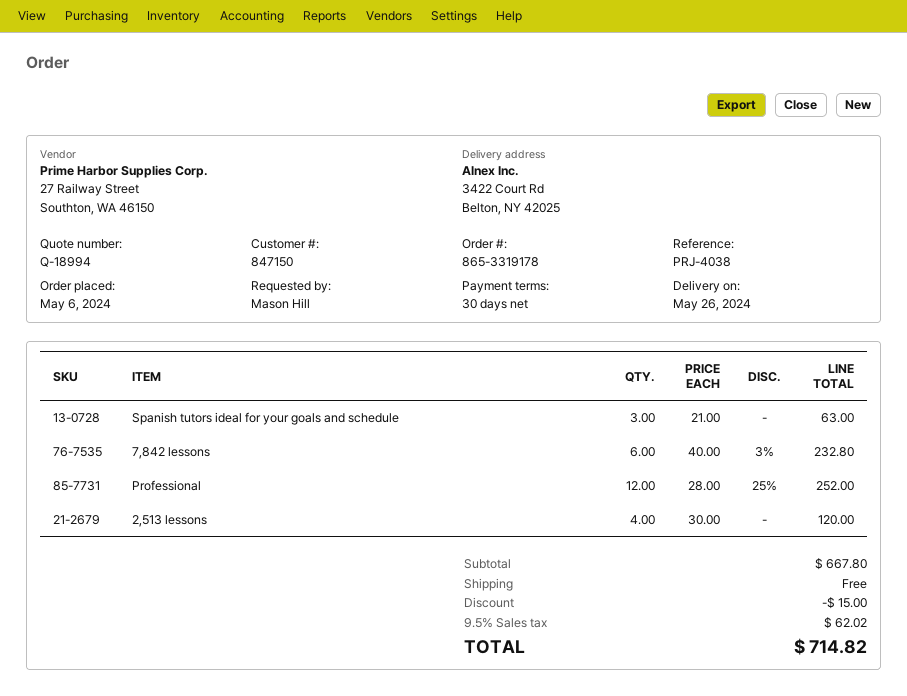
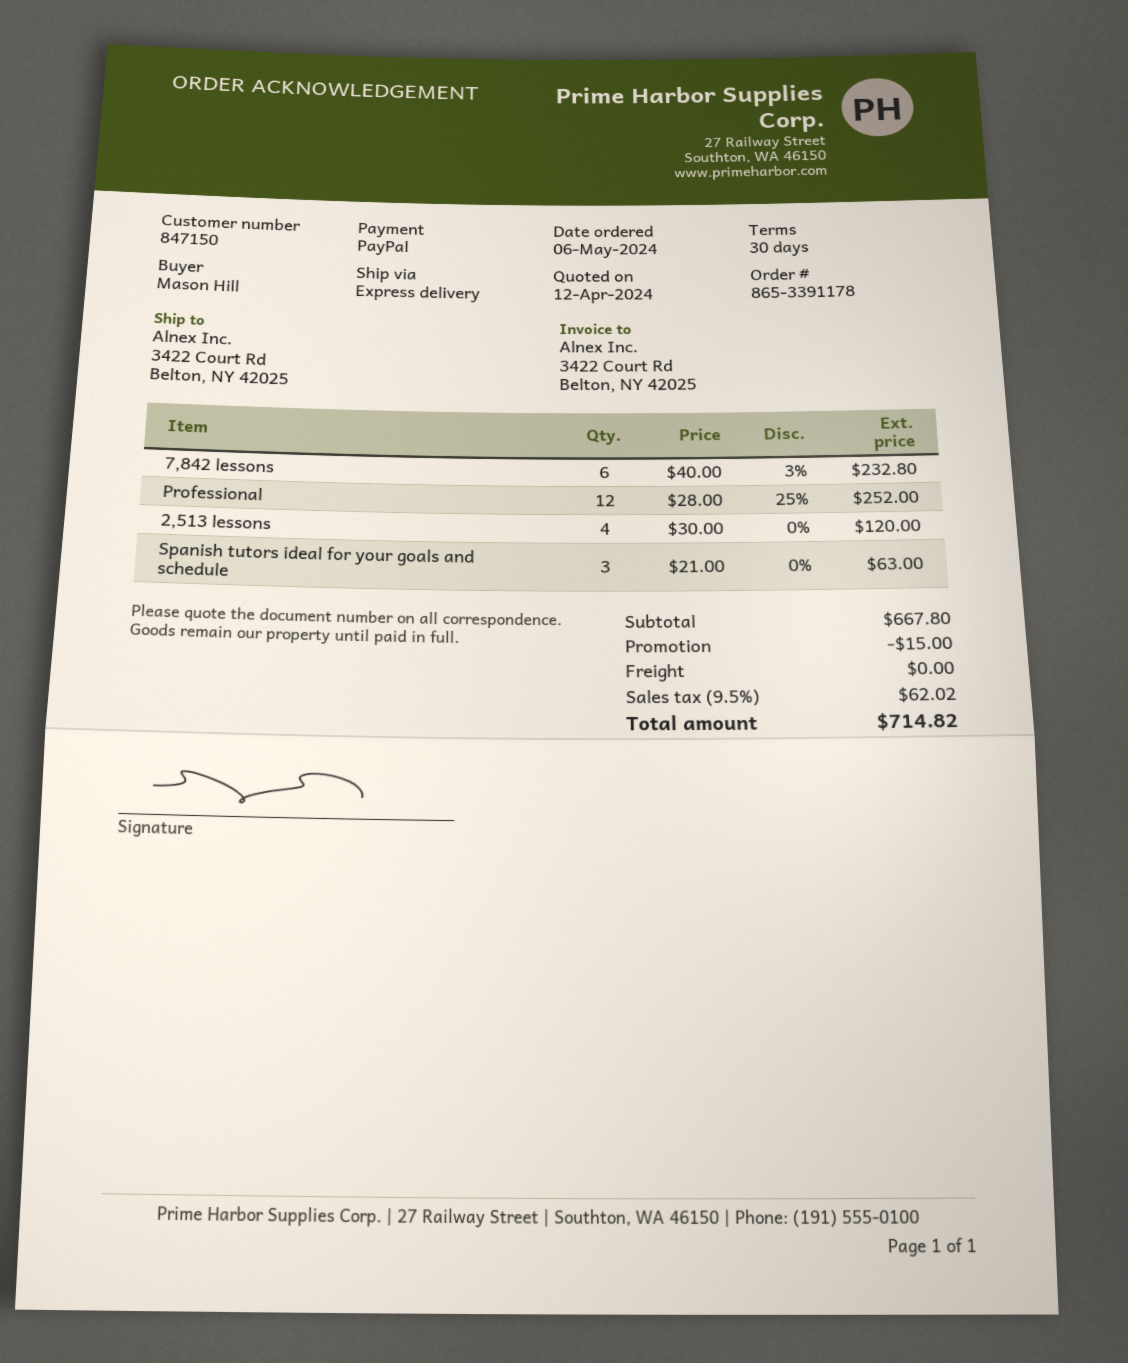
order number: 865-3319178 -> 865-3391178

